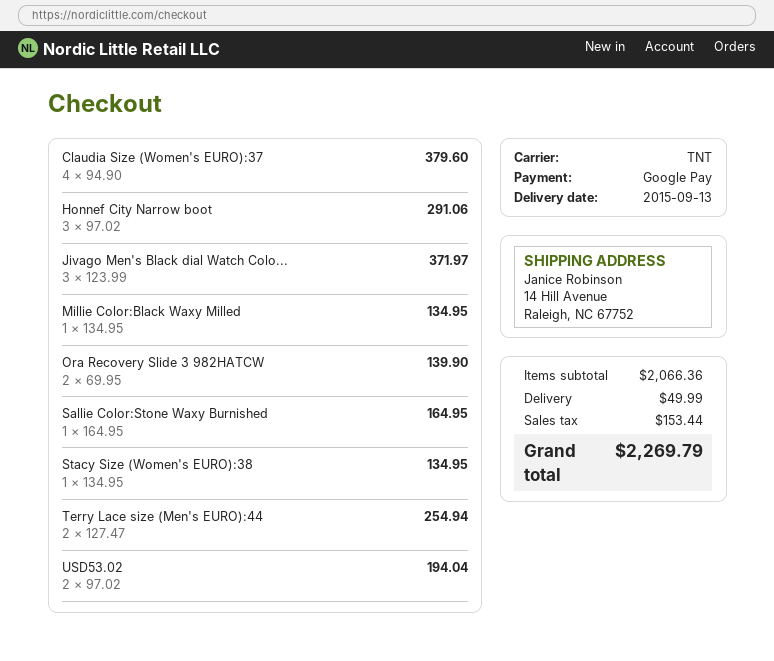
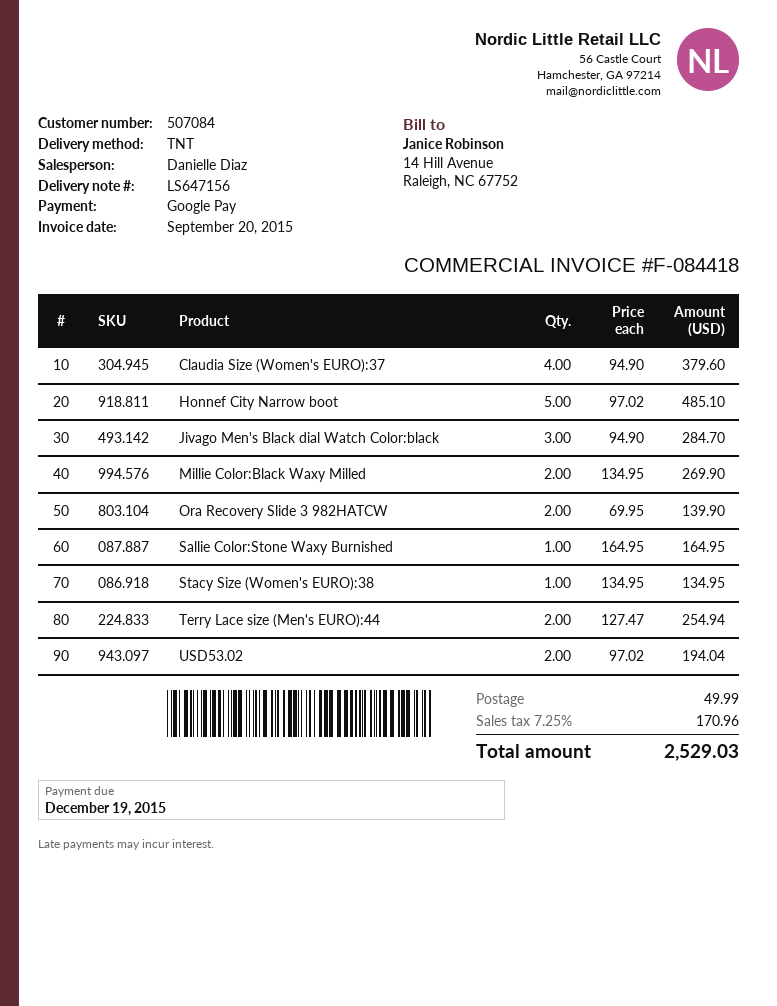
Honnef City Narrow boot: 3 x 97.02 = 291.06 -> 5 x 97.02 = 485.10
Jivago Men's Black dial Watch Colo...: 3 x 123.99 = 371.97 -> 3 x 94.90 = 284.70
Millie Color:Black Waxy Milled: 1 x 134.95 = 134.95 -> 2 x 134.95 = 269.90
tax: 153.44 -> 170.96
total: 2269.79 -> 2529.03

